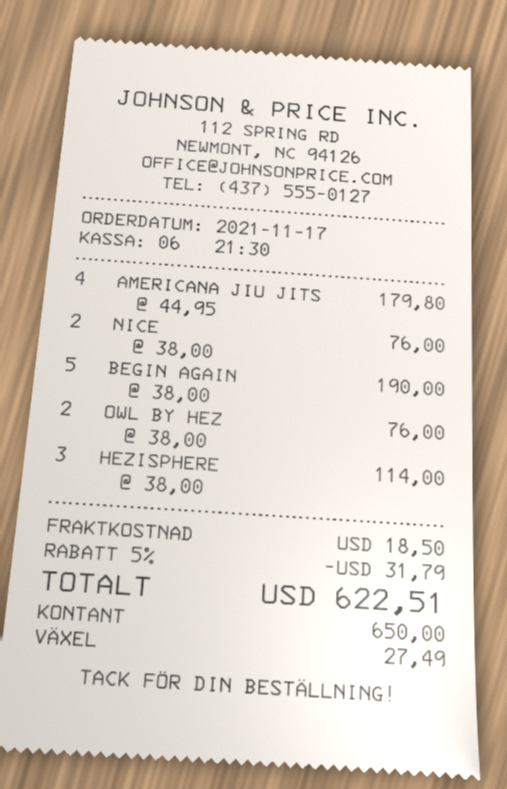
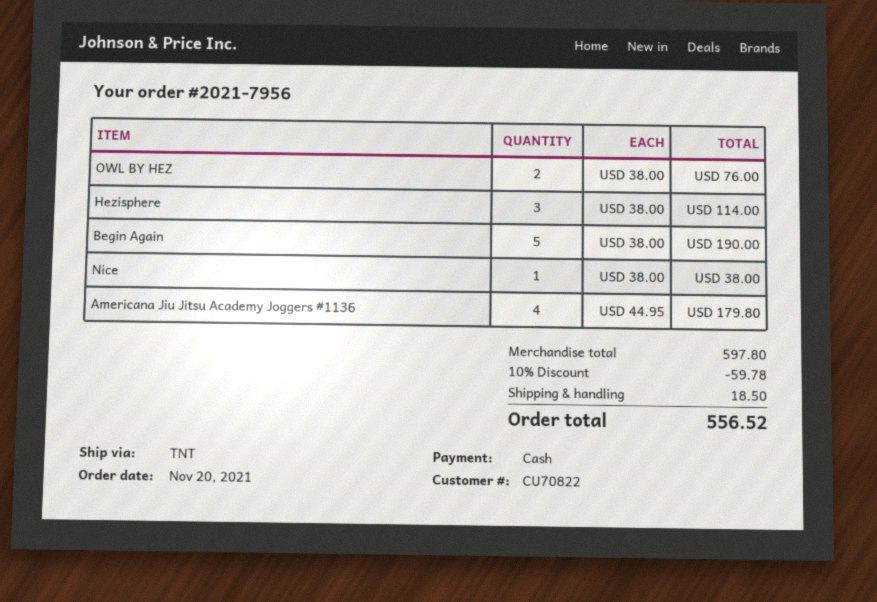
order date: 2021-11-17 -> 2021-11-20
NICE: 2 x 38.00 = 76.00 -> 1 x 38.00 = 38.00
discount: 5% = 31.79 -> 10% = 59.78
total: 622.51 -> 556.52

